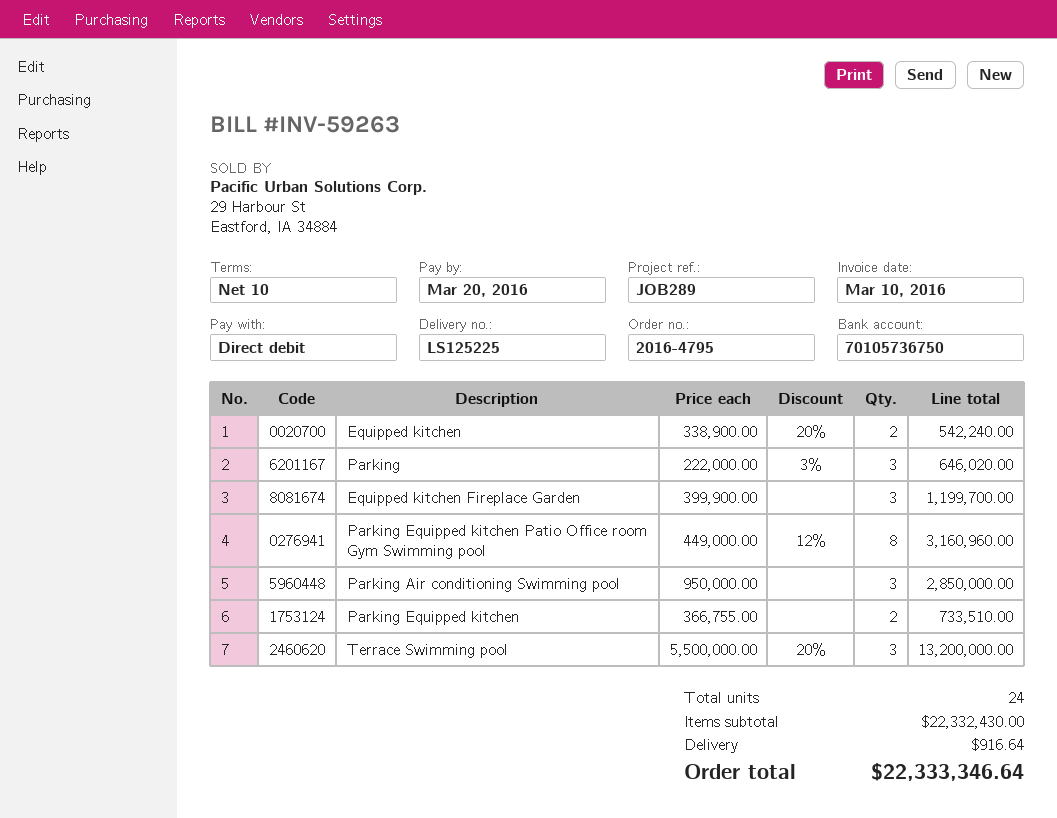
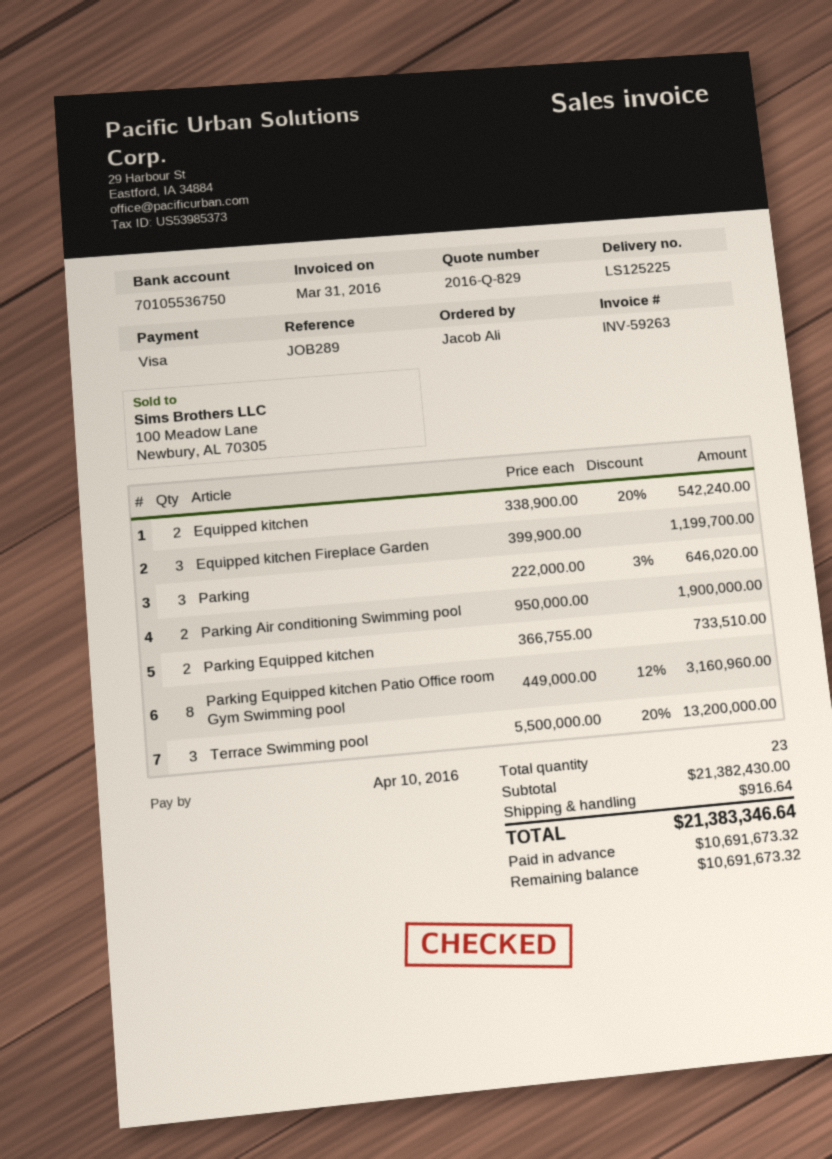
invoice date: 2016-03-10 -> 2016-03-31
due date: 2016-03-20 -> 2016-04-10
payment method: direct debit -> Visa
bank account: 70105736750 -> 70105536750
Parking Air conditioning Swimming pool: 3 x 950000.00 = 2850000.00 -> 2 x 950000.00 = 1900000.00
total quantity: 24 -> 23
subtotal: 22332430.00 -> 21382430.00
total: 22333346.64 -> 21383346.64

